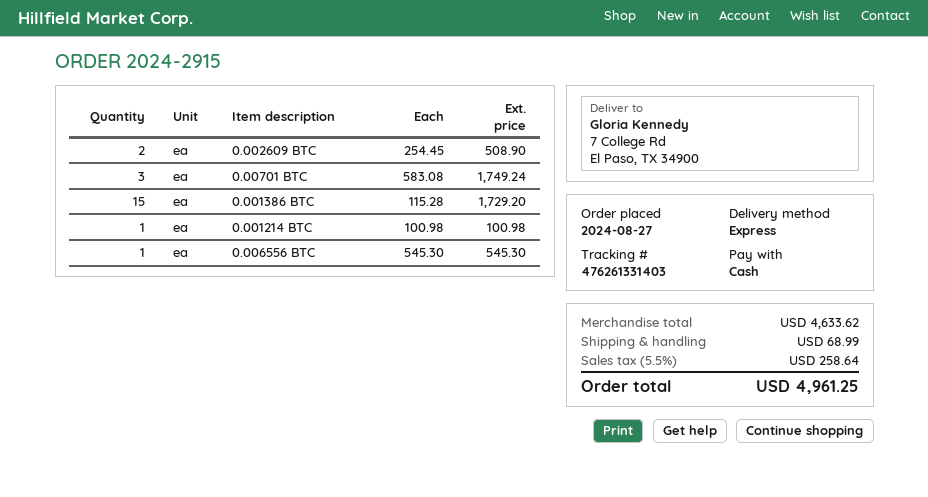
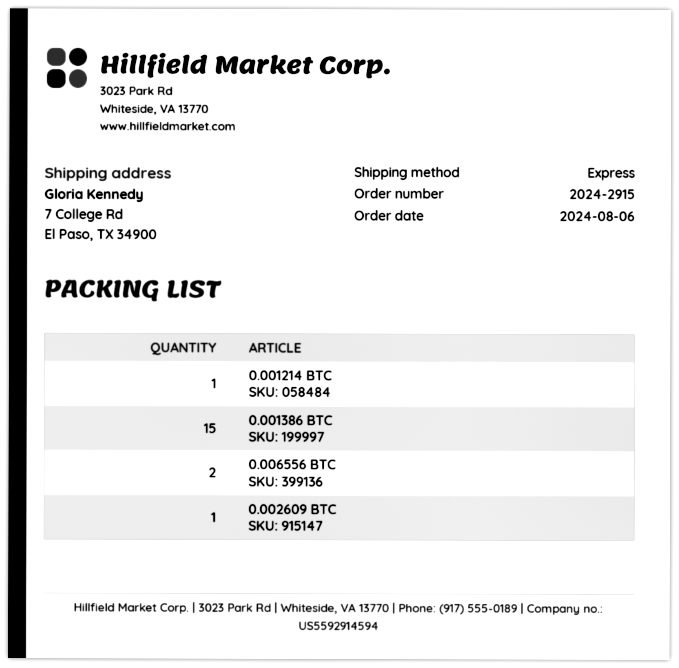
order date: 2024-08-27 -> 2024-08-06
0.002609 BTC: 2 -> 1
0.00701 BTC: 3 -> none
0.006556 BTC: 1 -> 2

